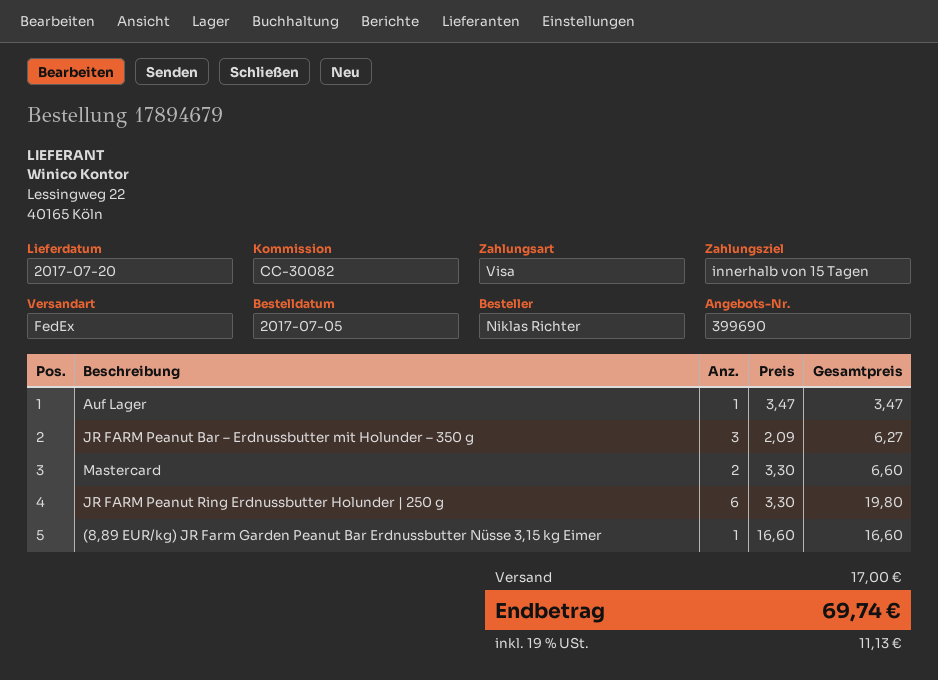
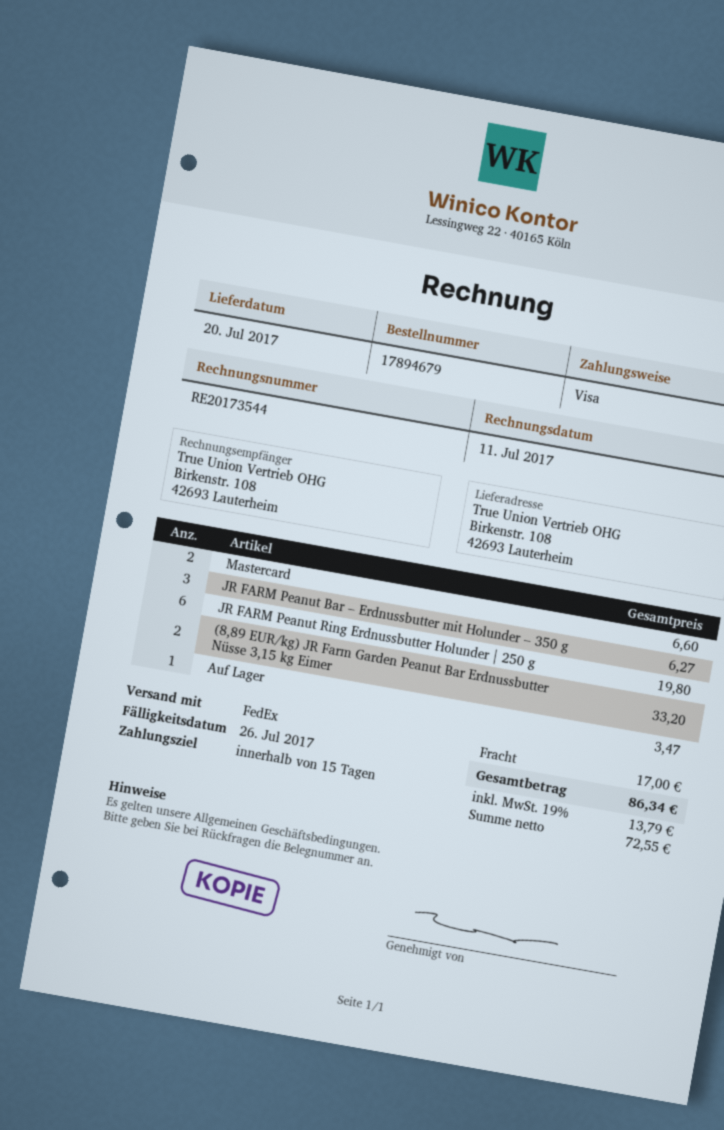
(8,89 EUR/kg) JR Farm Garden Peanut Bar Erdnussbutter Nüsse 3,15 kg Eimer: 1 for 16.60 -> 2 for 33.20
tax: 19% = 11.13 -> 19% = 13.79
total: 69.74 -> 86.34

